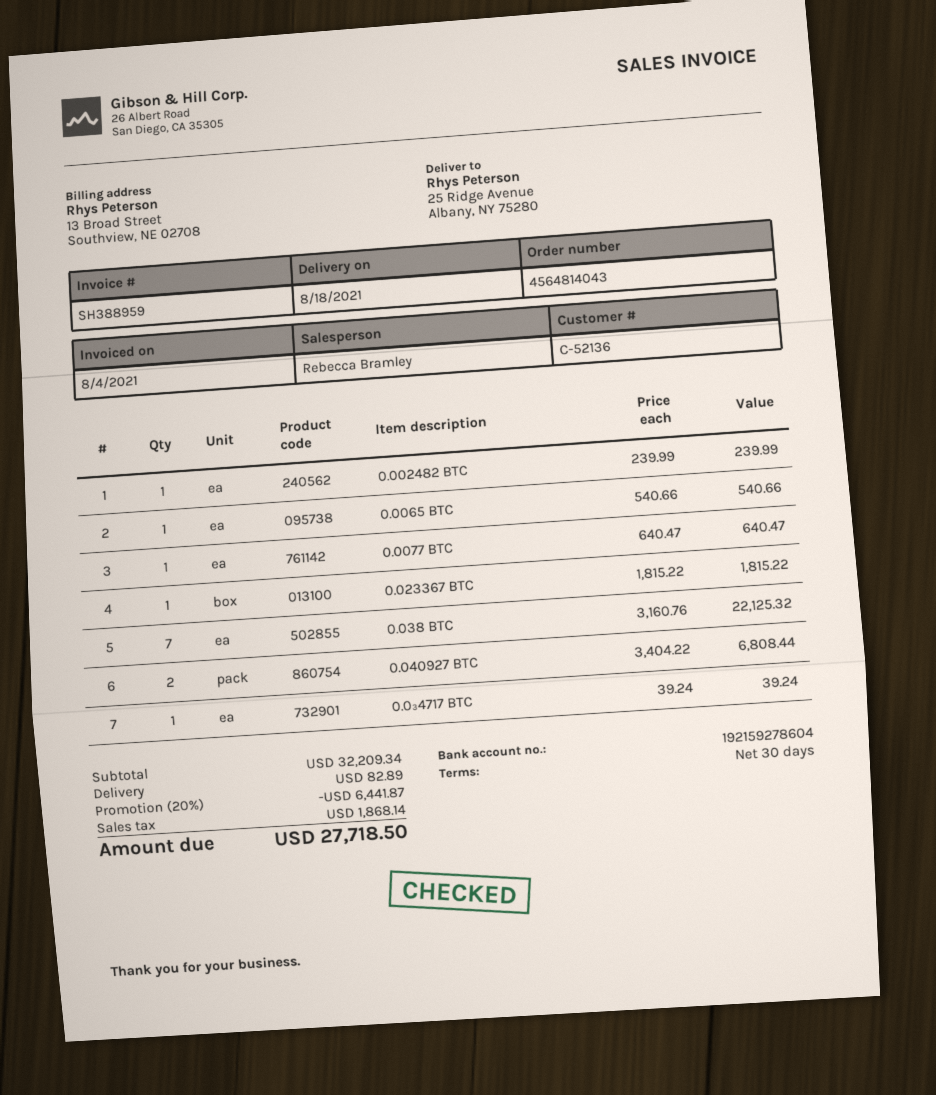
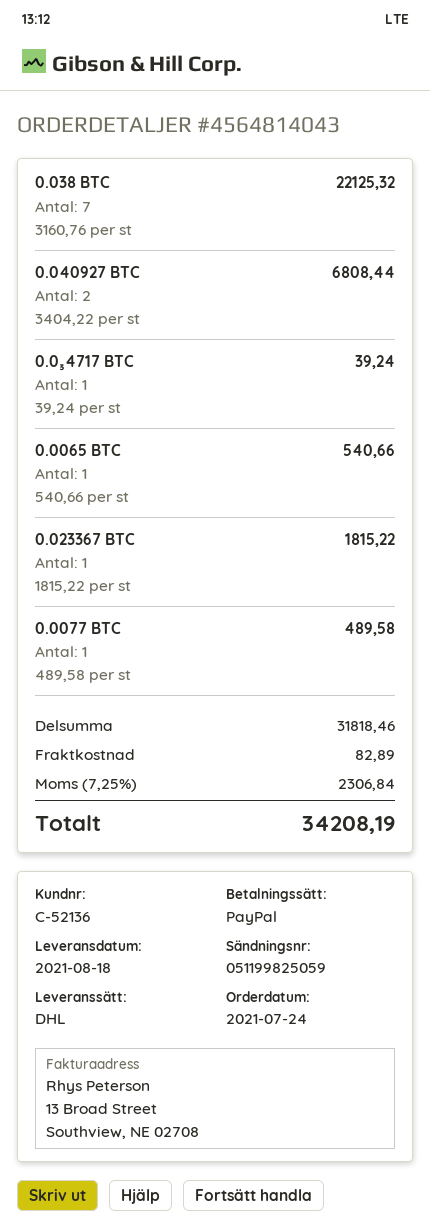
0.002482 BTC: 1 x 239.99 = 239.99 -> none
0.0077 BTC: 1 x 640.47 = 640.47 -> 1 x 489.58 = 489.58
subtotal: 32209.34 -> 31818.46
discount: 20% = 6441.87 -> none
tax: 1868.14 -> 2306.84
total: 27718.50 -> 34208.19

